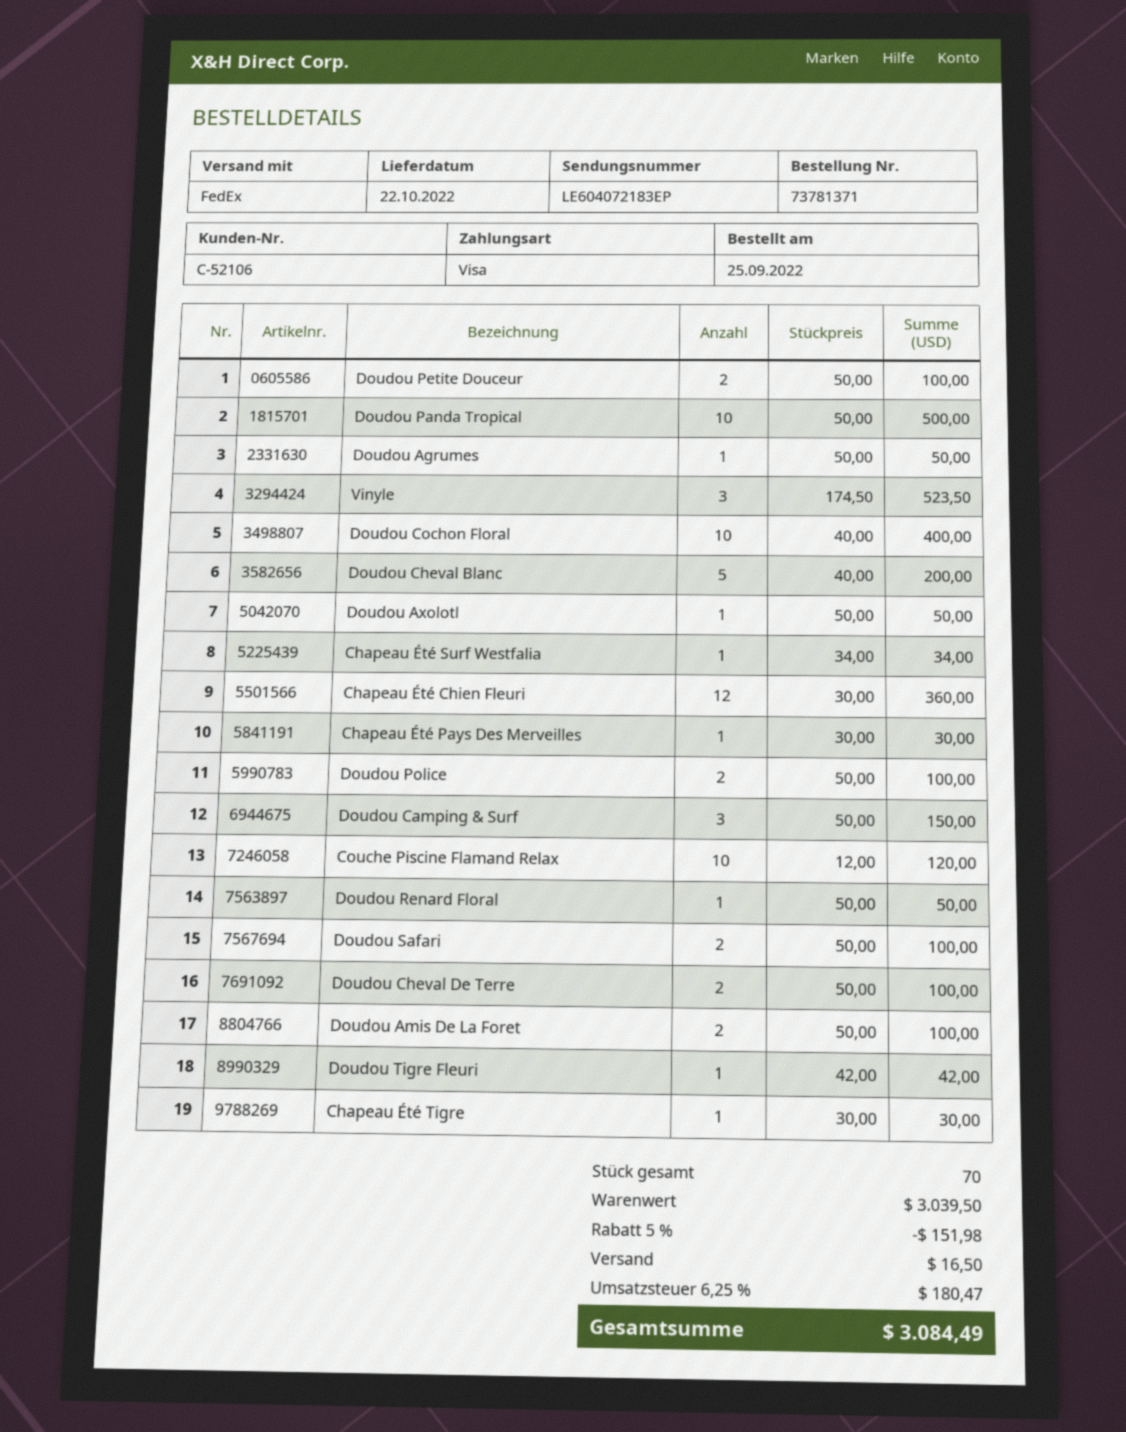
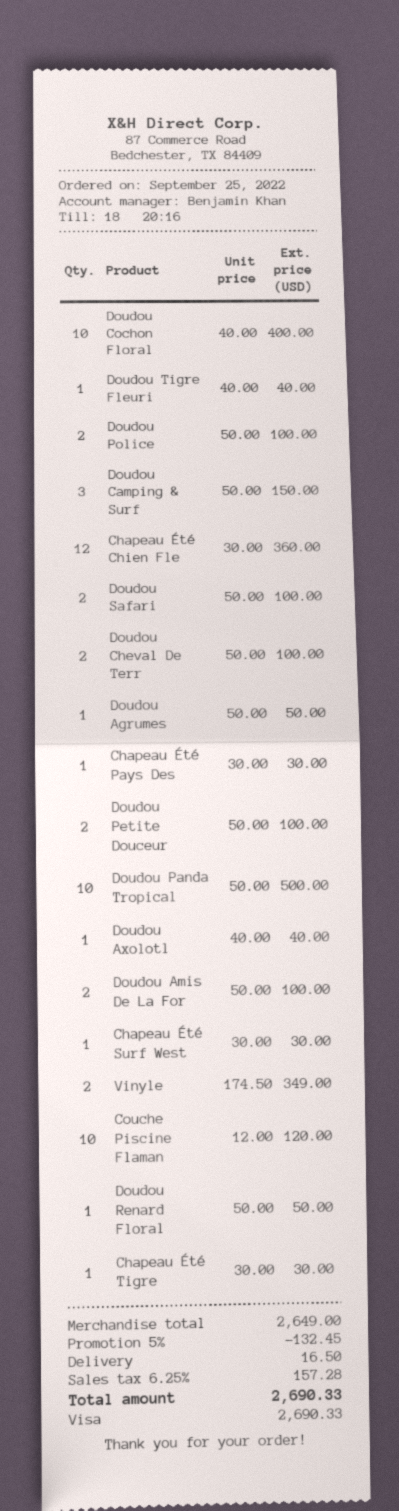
Vinyle: 3 x 174.50 = 523.50 -> 2 x 174.50 = 349.00
Doudou Cheval Blanc: 5 x 40.00 = 200.00 -> none
Doudou Axolotl: 1 x 50.00 = 50.00 -> 1 x 40.00 = 40.00
Chapeau Été Surf Westfalia: 1 x 34.00 = 34.00 -> 1 x 30.00 = 30.00
Doudou Tigre Fleuri: 1 x 42.00 = 42.00 -> 1 x 40.00 = 40.00
subtotal: 3039.50 -> 2649.00
discount: 5% = 151.98 -> 5% = 132.45
tax: 6.25% = 180.47 -> 6.25% = 157.28
total: 3084.49 -> 2690.33

